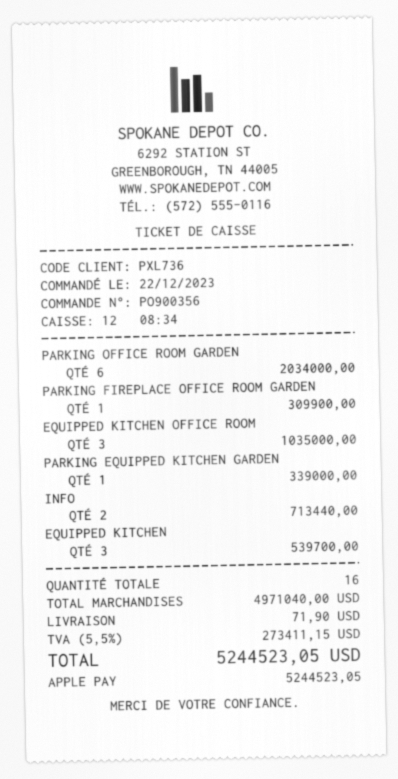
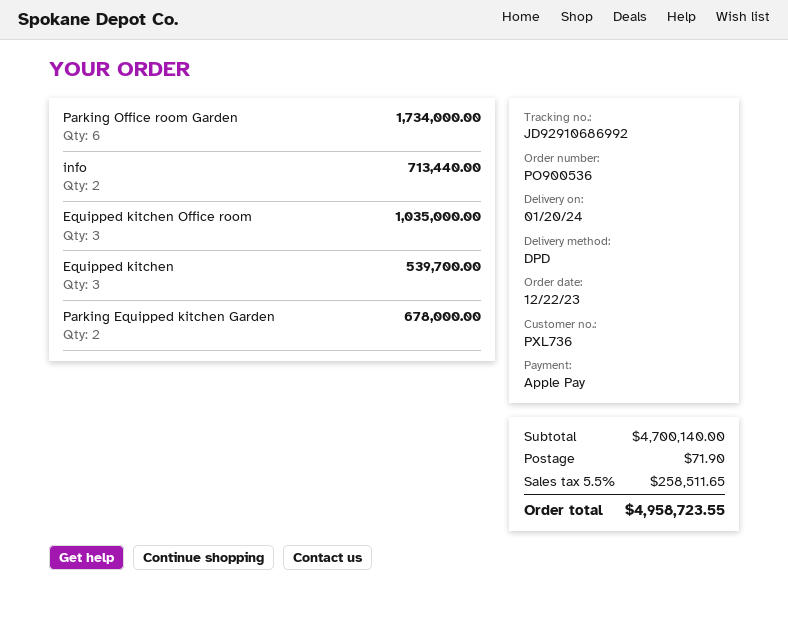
order number: PO900356 -> PO900536
PARKING OFFICE ROOM GARDEN: 6 for 2034000.00 -> 6 for 1734000.00
PARKING FIREPLACE OFFICE ROOM GARDEN: 1 for 309900.00 -> none
PARKING EQUIPPED KITCHEN GARDEN: 1 for 339000.00 -> 2 for 678000.00
subtotal: 4971040.00 -> 4700140.00
tax: 5.5% = 273411.15 -> 5.5% = 258511.65
total: 5244523.05 -> 4958723.55

